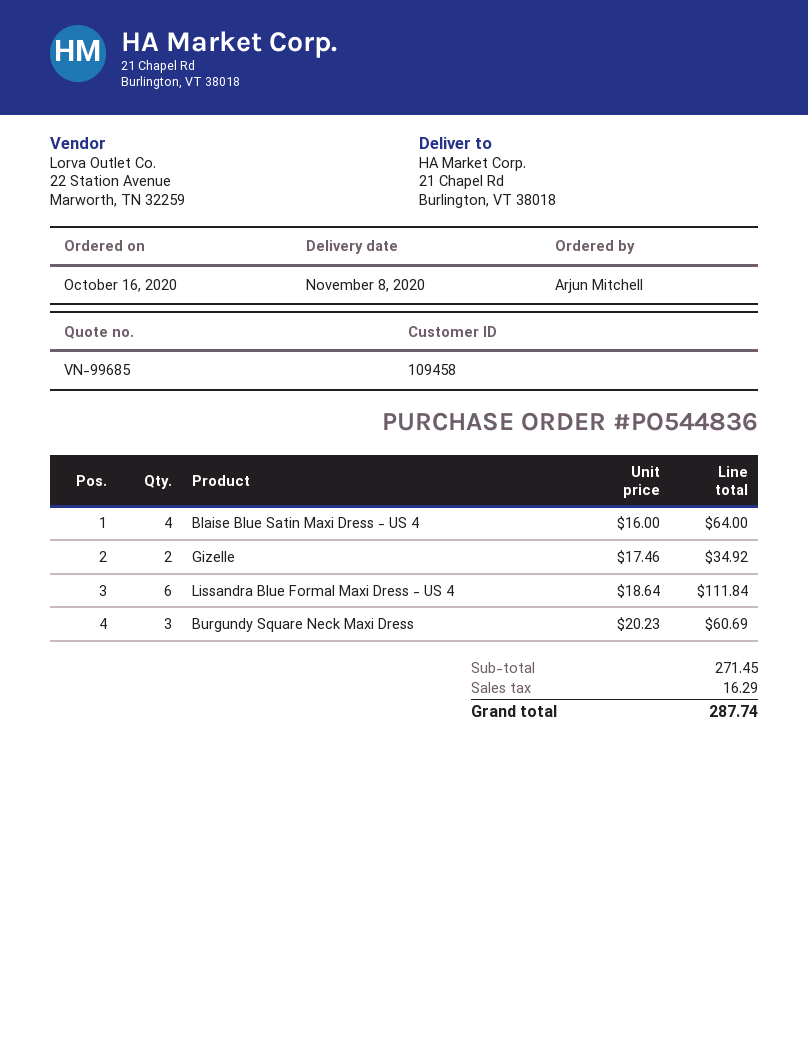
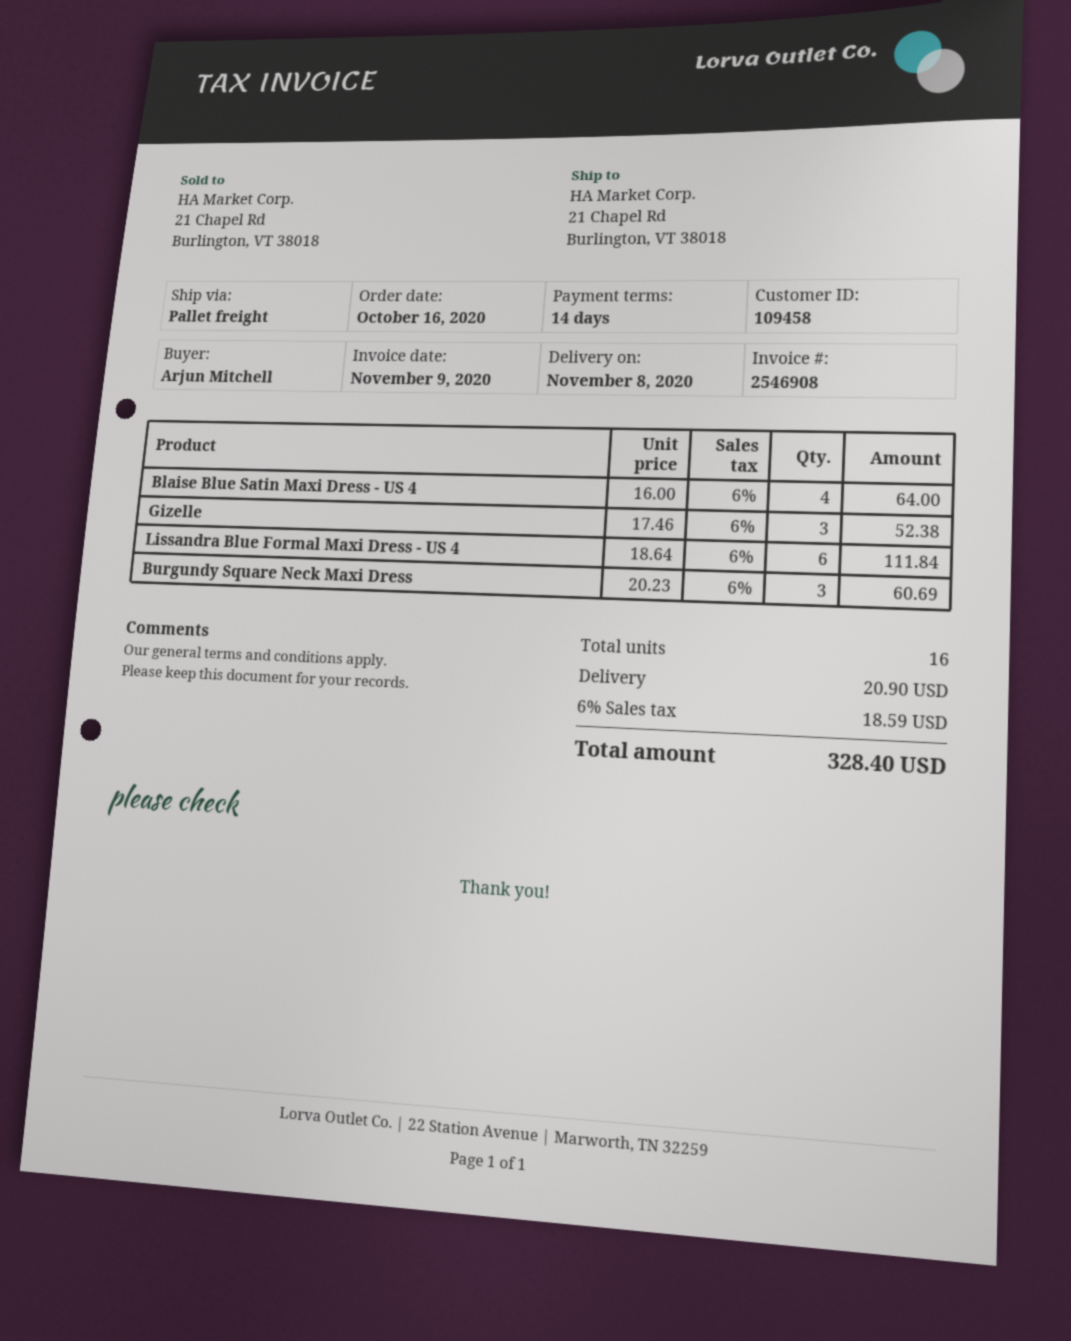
Gizelle: 2 x 17.46 = 34.92 -> 3 x 17.46 = 52.38
shipping: none -> 20.90
tax: 16.29 -> 18.59
total: 287.74 -> 328.40

